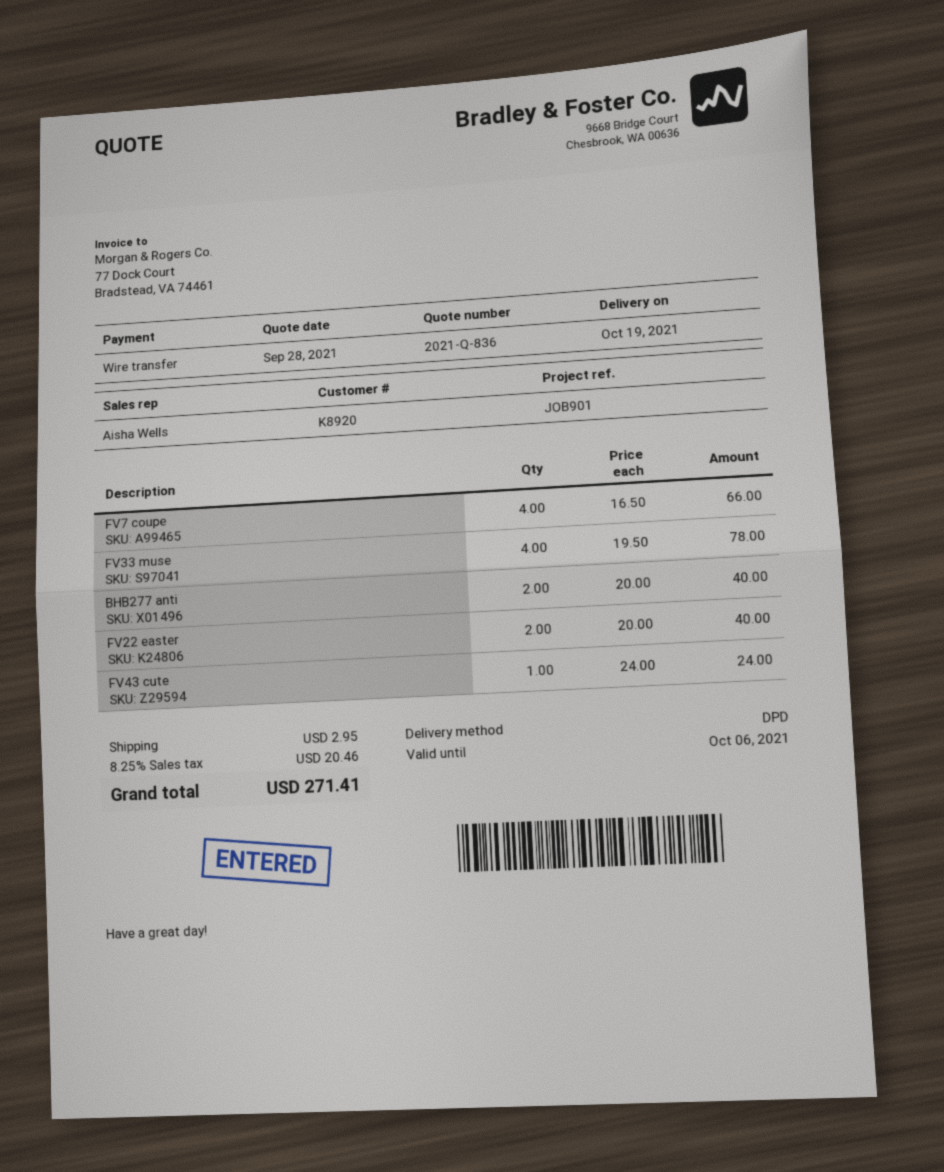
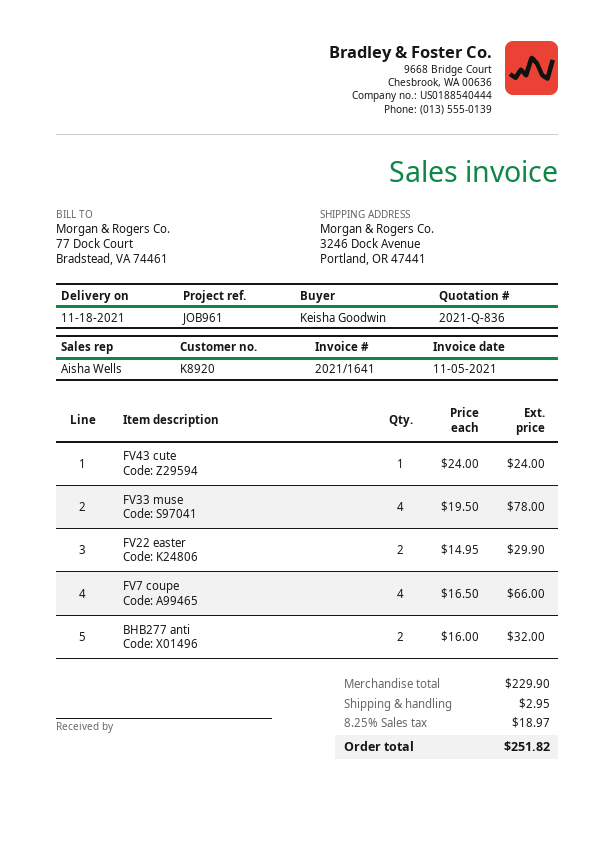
delivery date: 2021-10-19 -> 2021-11-18
reference: JOB901 -> JOB961
BHB277 anti: 2 x 20.00 = 40.00 -> 2 x 16.00 = 32.00
FV22 easter: 2 x 20.00 = 40.00 -> 2 x 14.95 = 29.90
tax: 8.25% = 20.46 -> 8.25% = 18.97
total: 271.41 -> 251.82

